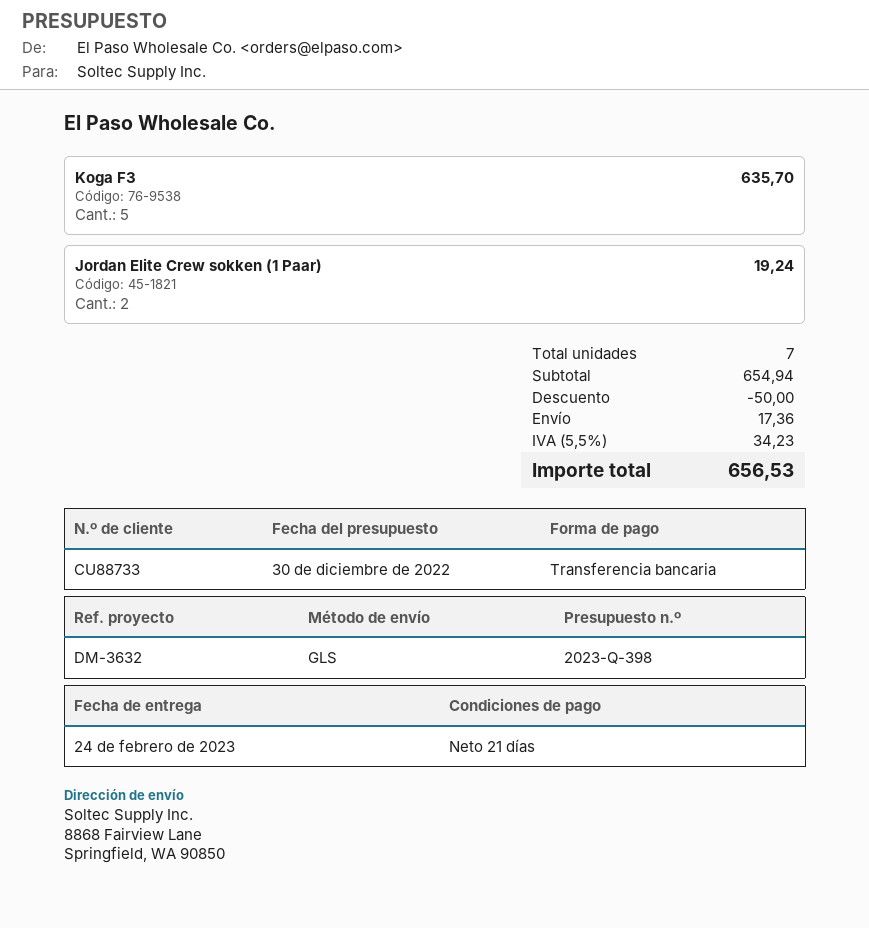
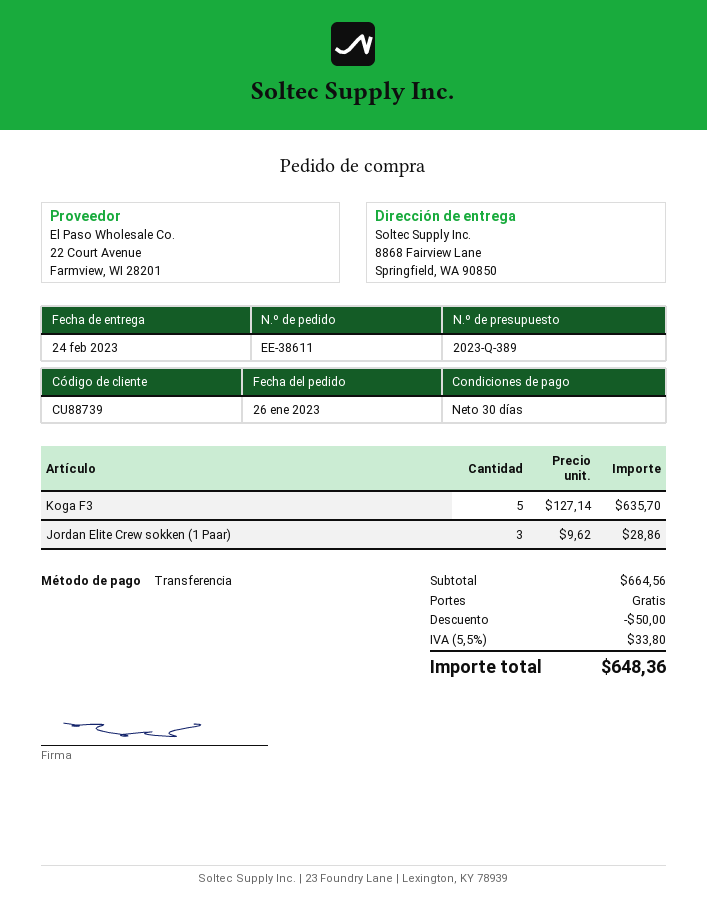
quote number: 2023-Q-398 -> 2023-Q-389
payment terms: 21 days -> 30 days
customer number: CU88733 -> CU88739
Jordan Elite Crew sokken (1 Paar): 2 for 19.24 -> 3 for 28.86
subtotal: 654.94 -> 664.56
shipping: 17.36 -> 0.00
tax: 5.5% = 34.23 -> 5.5% = 33.80
total: 656.53 -> 648.36

